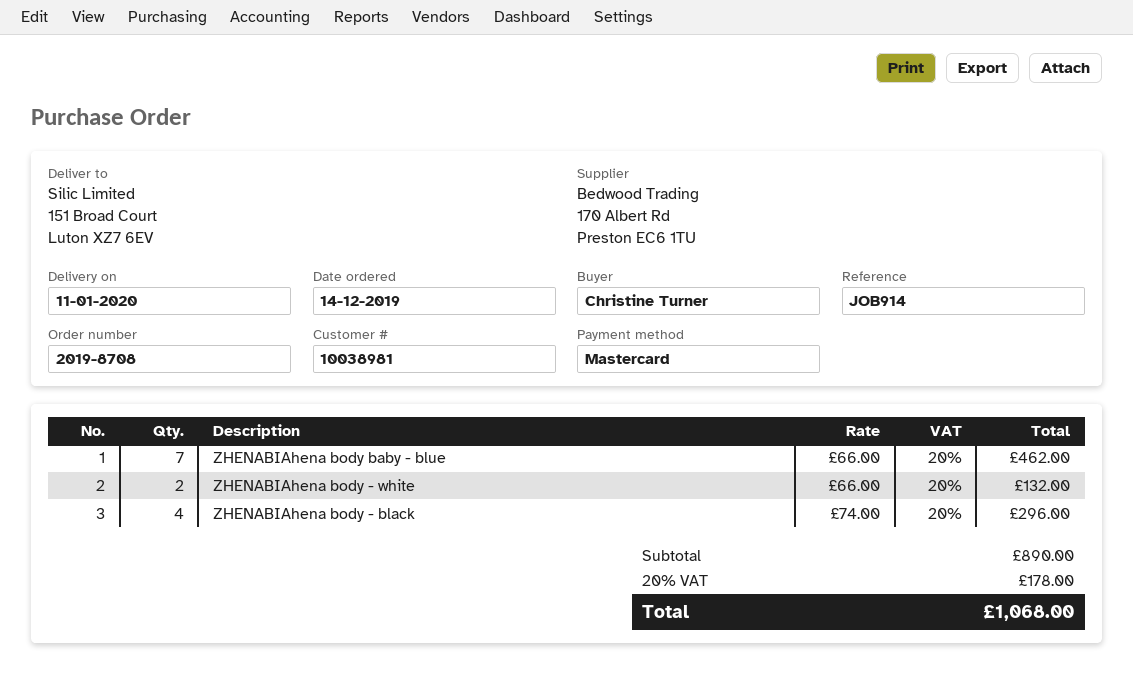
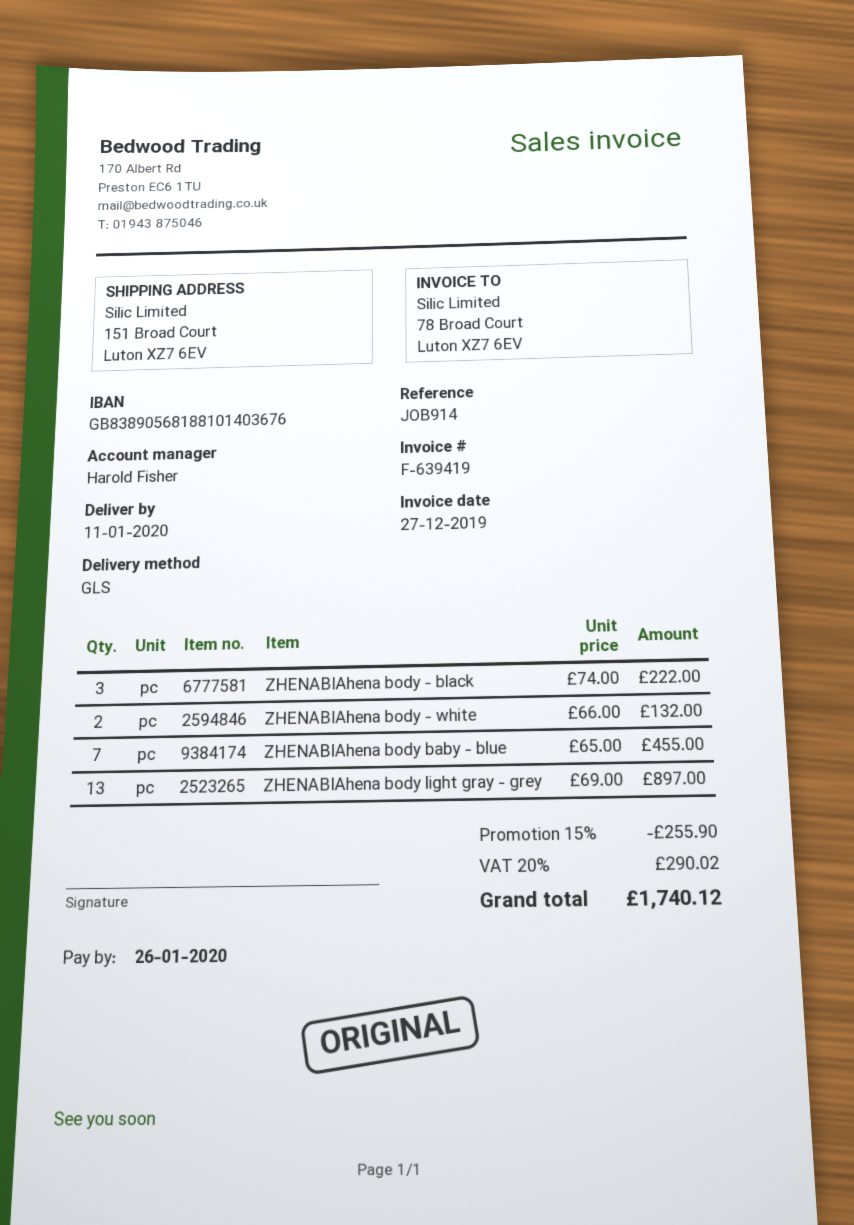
ZHENABIAhena body baby - blue: 7 x 66.00 = 462.00 -> 7 x 65.00 = 455.00
ZHENABIAhena body - black: 4 x 74.00 = 296.00 -> 3 x 74.00 = 222.00
ZHENABIAhena body light gray - grey: none -> 13 x 69.00 = 897.00
discount: none -> 15% = 255.90
tax: 20% = 178.00 -> 20% = 290.02
total: 1068.00 -> 1740.12

